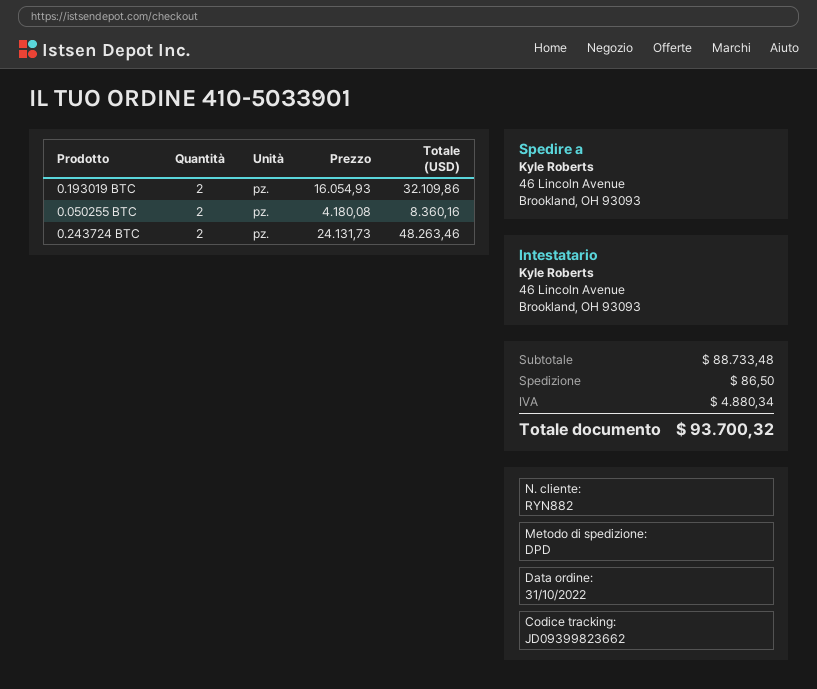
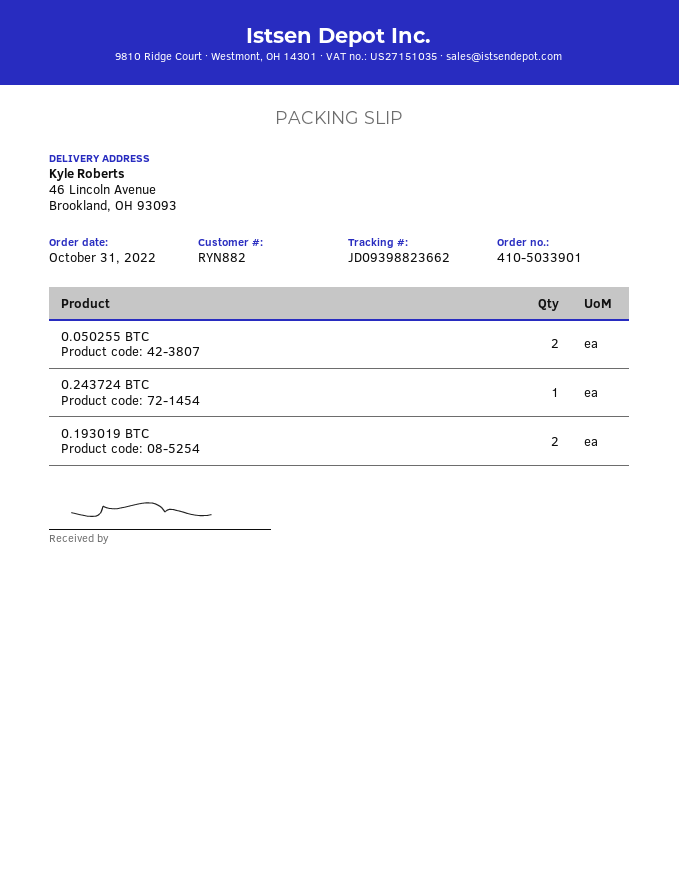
tracking number: JD09399823662 -> JD09398823662
0.243724 BTC: 2 -> 1

